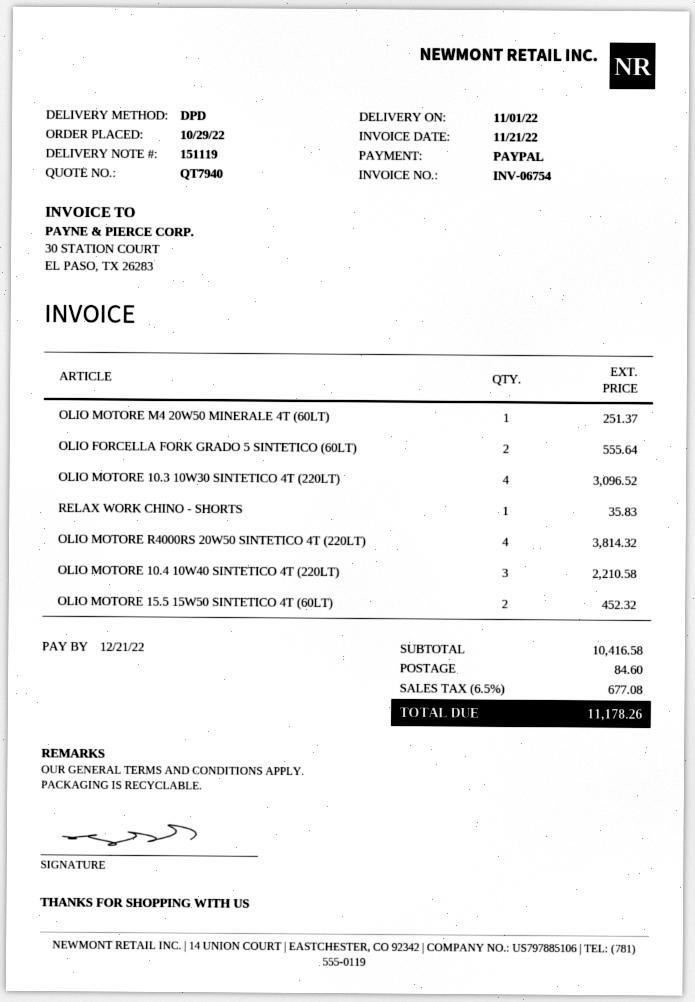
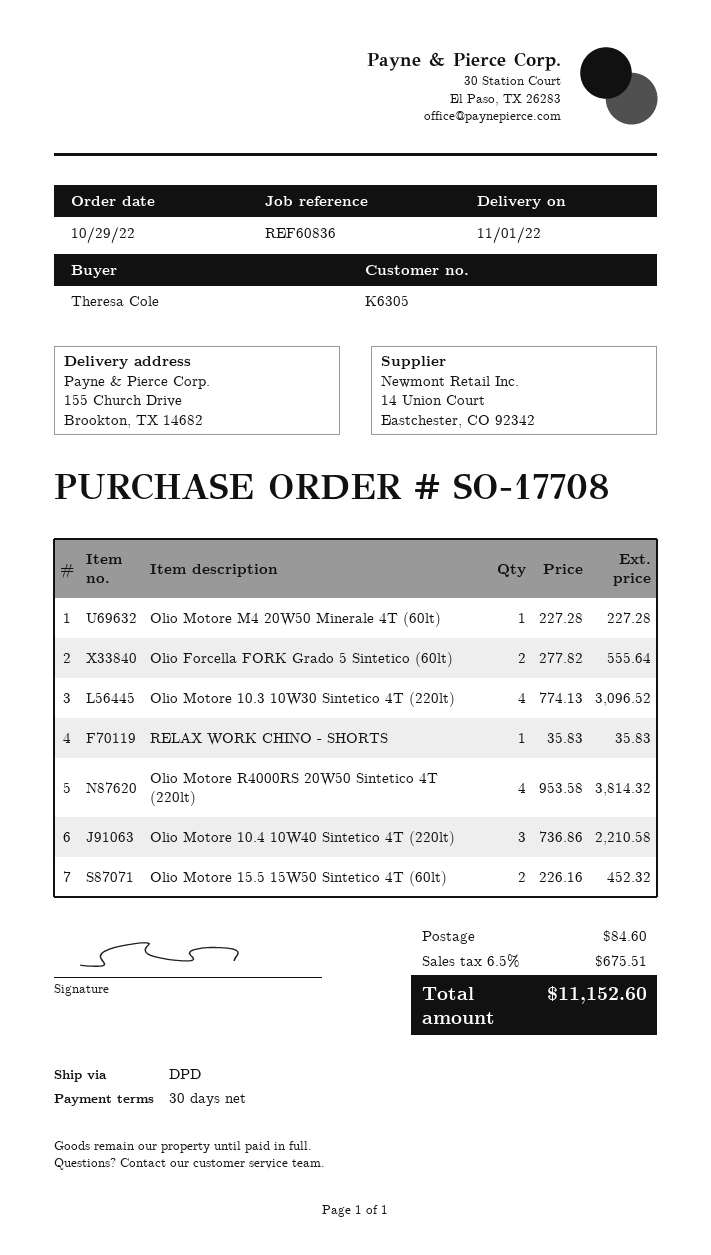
OLIO MOTORE M4 20W50 MINERALE 4T (60LT): 1 for 251.37 -> 1 for 227.28
tax: 6.5% = 677.08 -> 6.5% = 675.51
total: 11178.26 -> 11152.60

